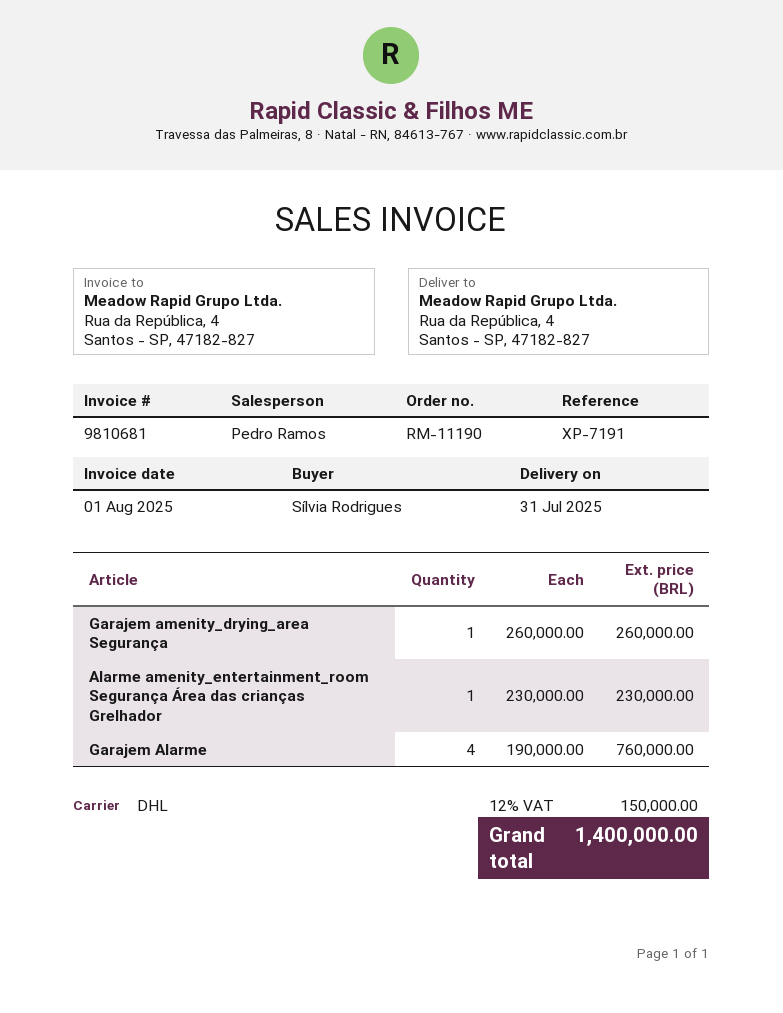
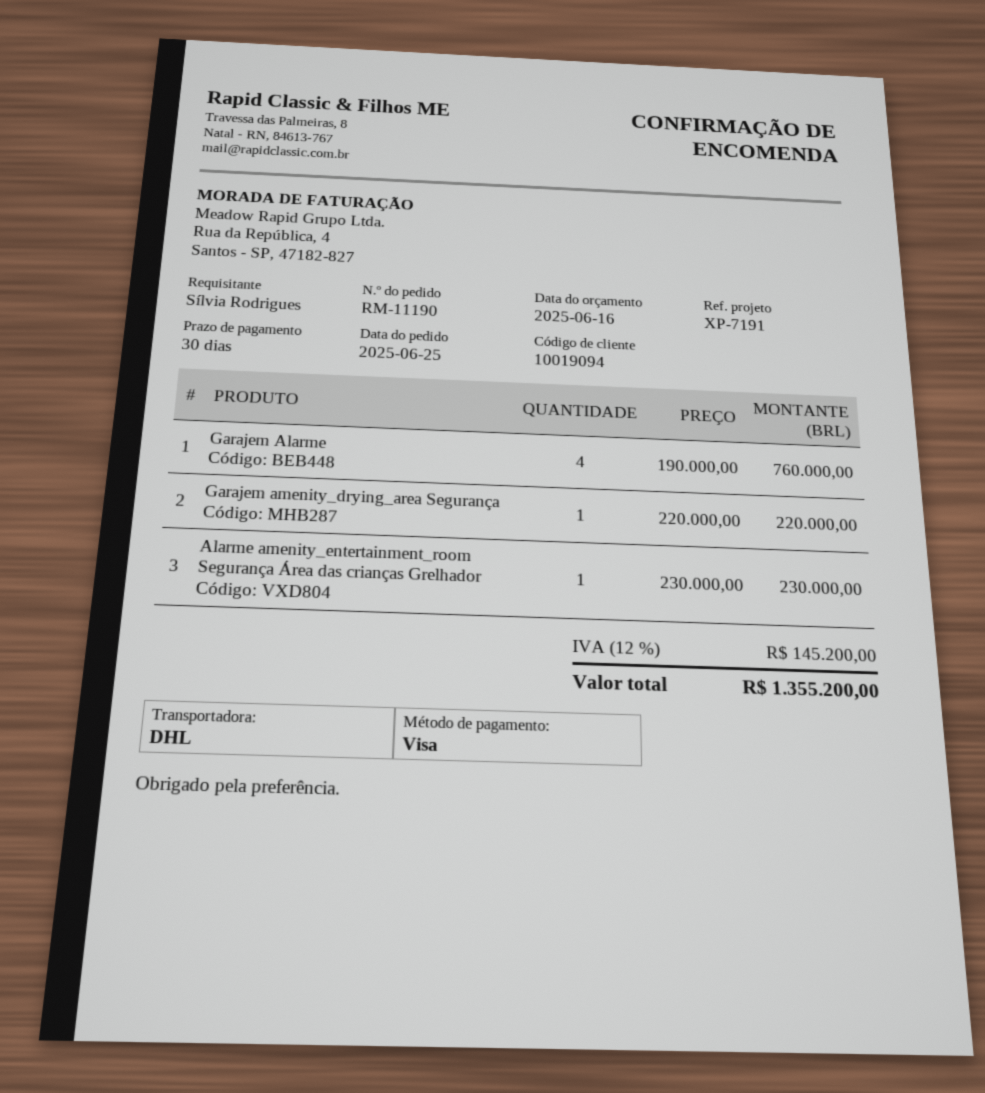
Garajem amenity_drying_area Segurança: 1 x 260000.00 = 260000.00 -> 1 x 220000.00 = 220000.00
tax: 12% = 150000.00 -> 12% = 145200.00
total: 1400000.00 -> 1355200.00

